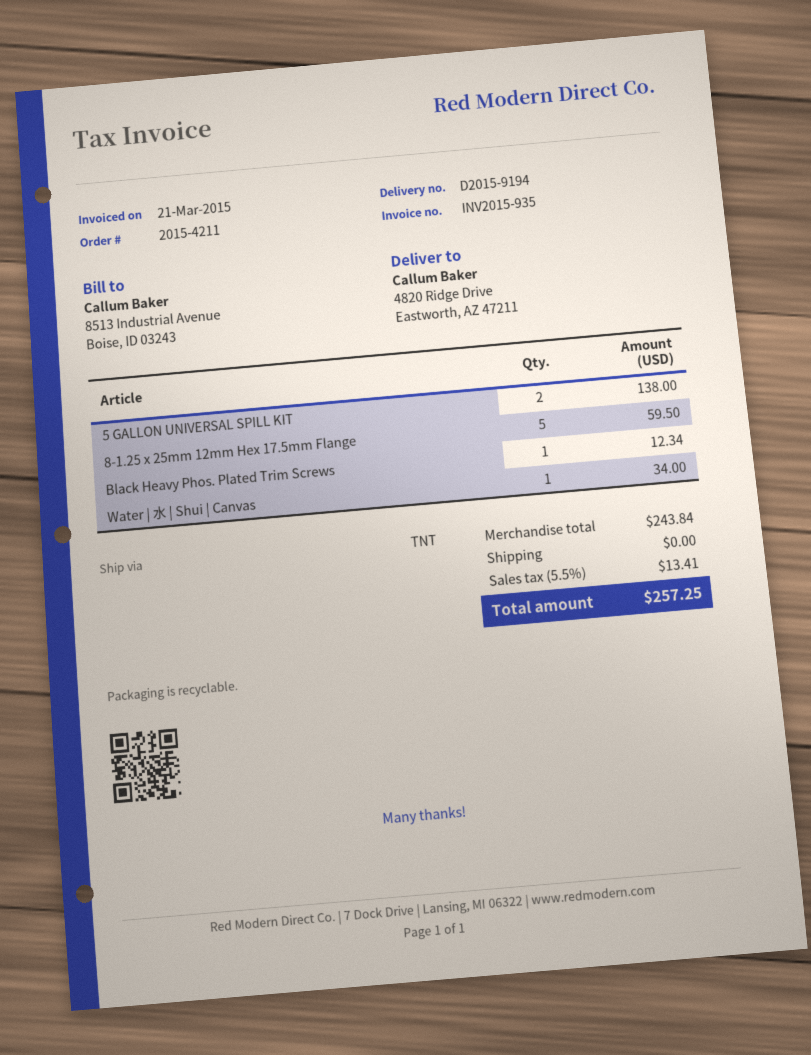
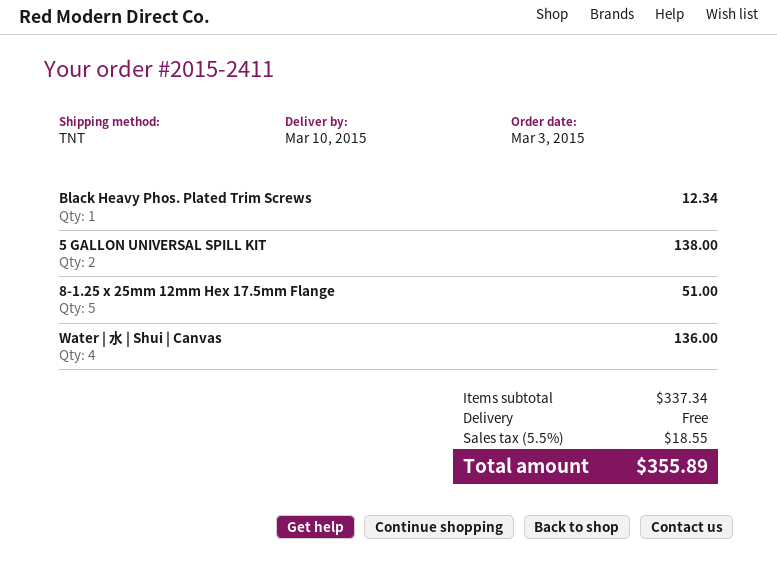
order number: 2015-4211 -> 2015-2411
8-1.25 x 25mm 12mm Hex 17.5mm Flange: 5 for 59.50 -> 5 for 51.00
Water | 水 | Shui | Canvas: 1 for 34.00 -> 4 for 136.00
subtotal: 243.84 -> 337.34
tax: 5.5% = 13.41 -> 5.5% = 18.55
total: 257.25 -> 355.89

